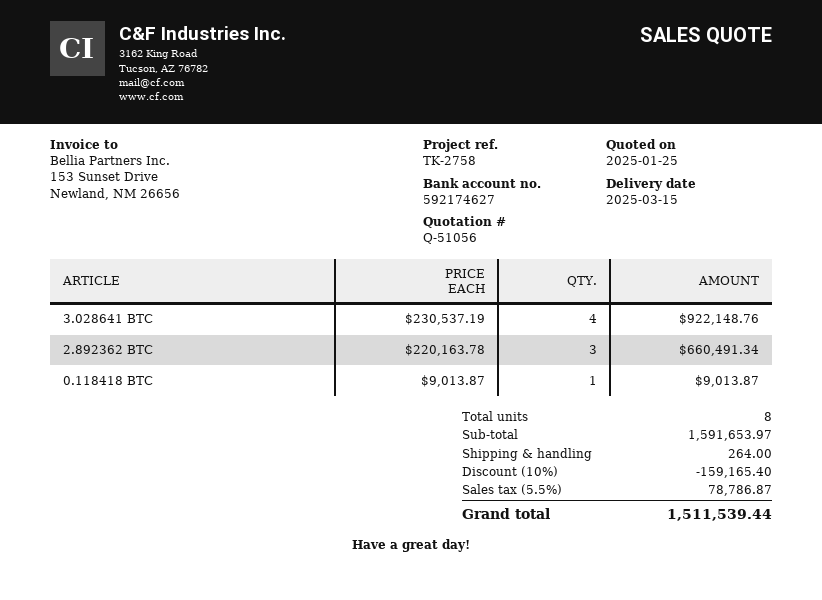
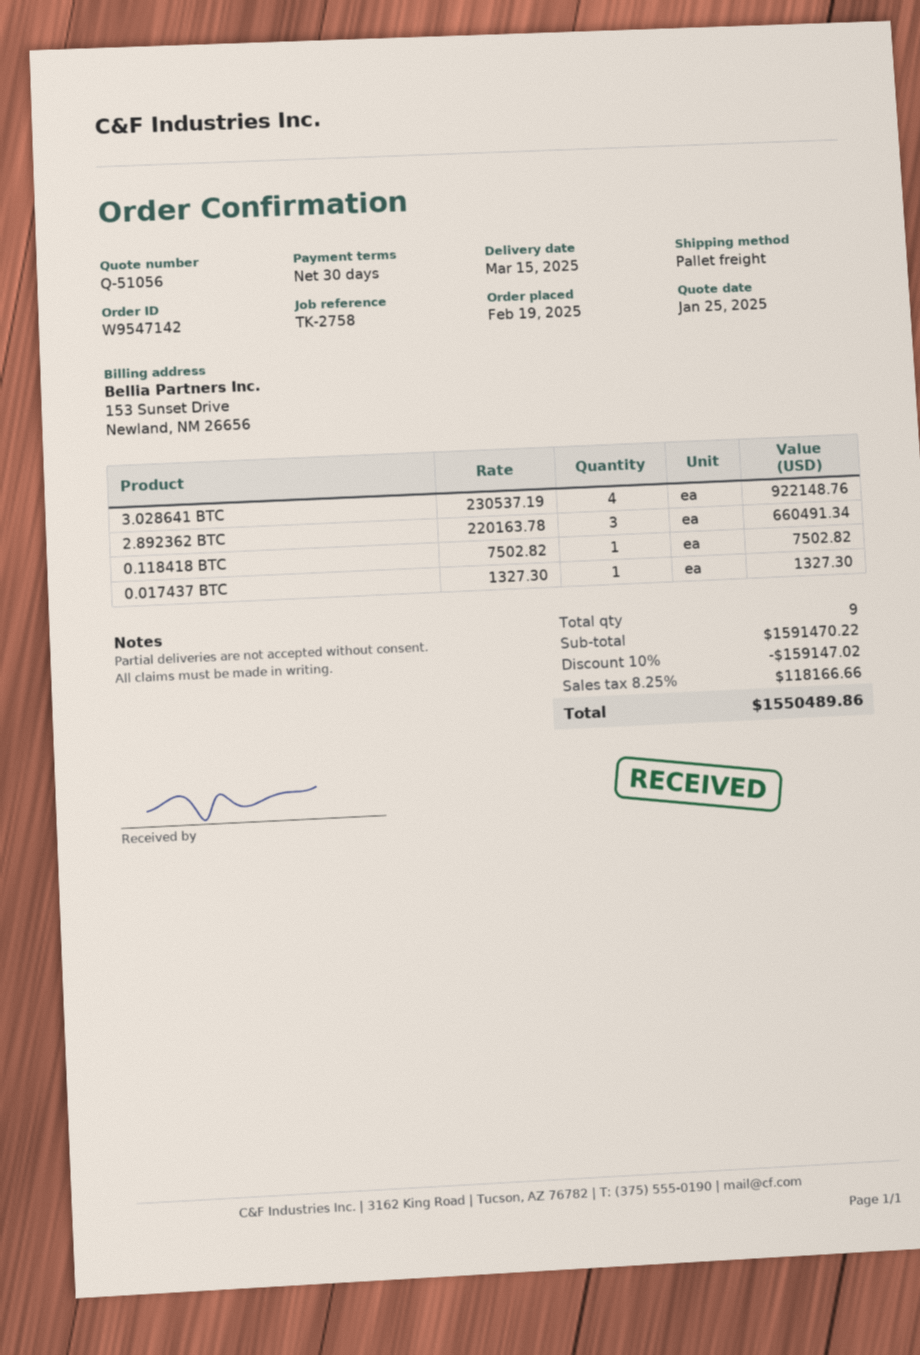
0.118418 BTC: 1 x 9013.87 = 9013.87 -> 1 x 7502.82 = 7502.82
0.017437 BTC: none -> 1 x 1327.30 = 1327.30
total quantity: 8 -> 9
subtotal: 1591653.97 -> 1591470.22
discount: 10% = 159165.40 -> 10% = 159147.02
shipping: 264.00 -> none
tax: 5.5% = 78786.87 -> 8.25% = 118166.66
total: 1511539.44 -> 1550489.86

